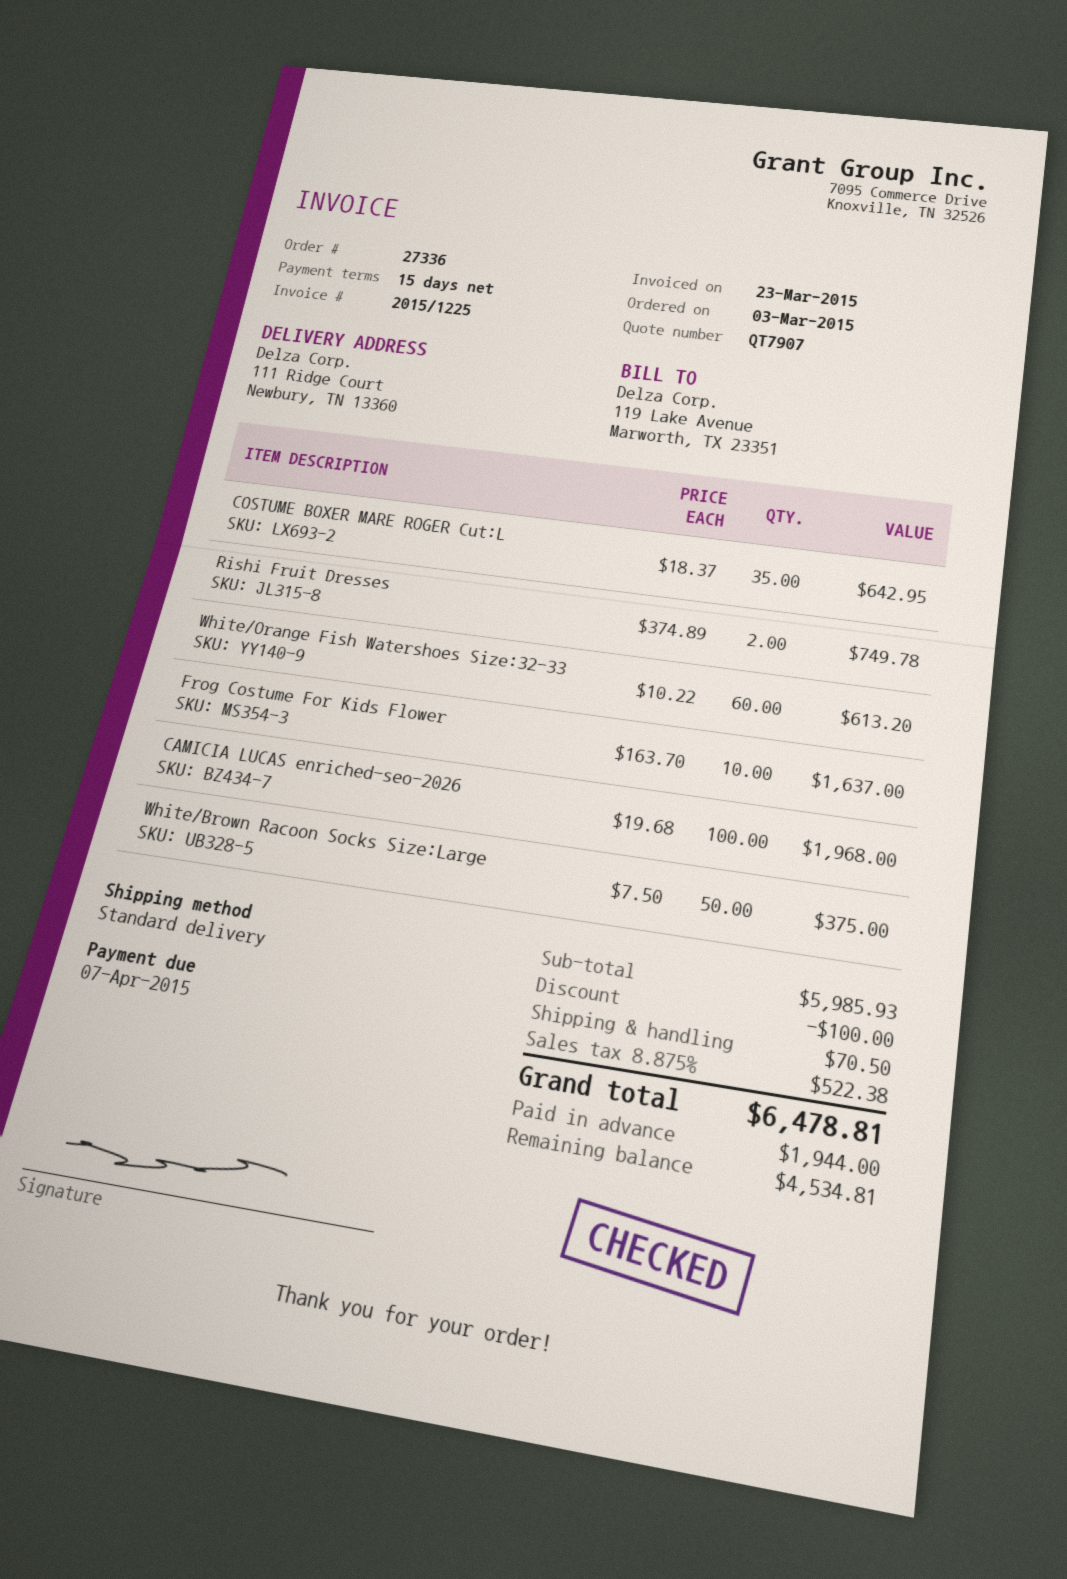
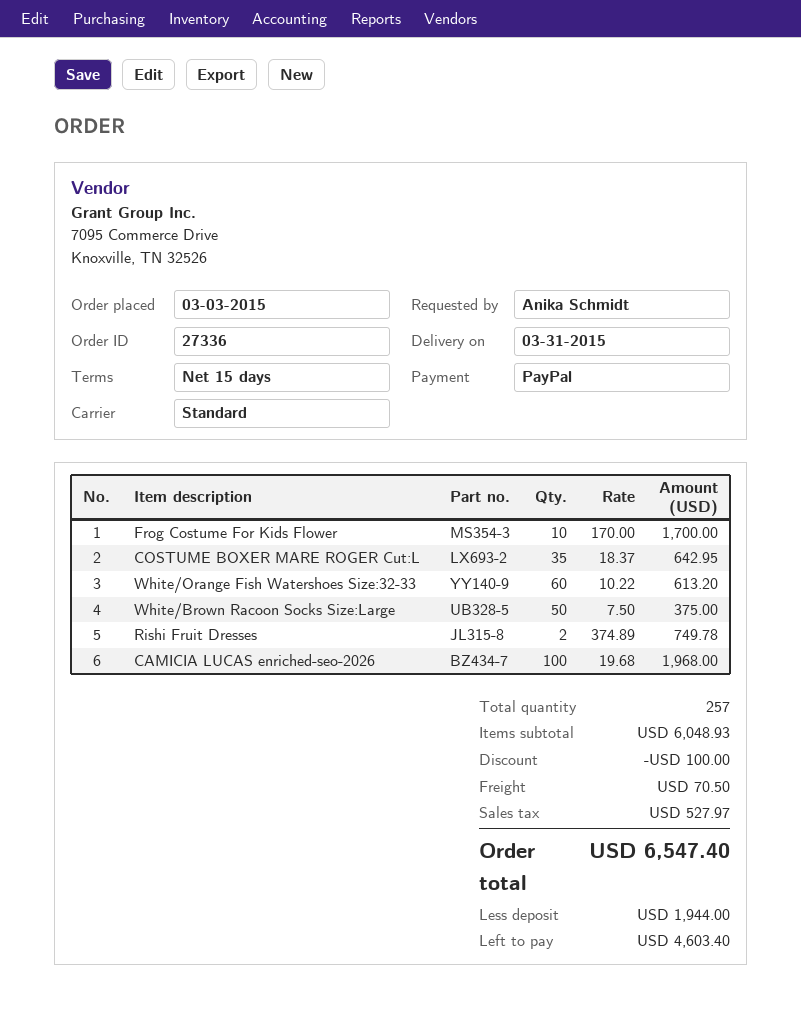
Frog Costume For Kids Flower: 10 x 163.70 = 1637.00 -> 10 x 170.00 = 1700.00
subtotal: 5985.93 -> 6048.93
tax: 522.38 -> 527.97
total: 6478.81 -> 6547.40
balance: 4534.81 -> 4603.40

